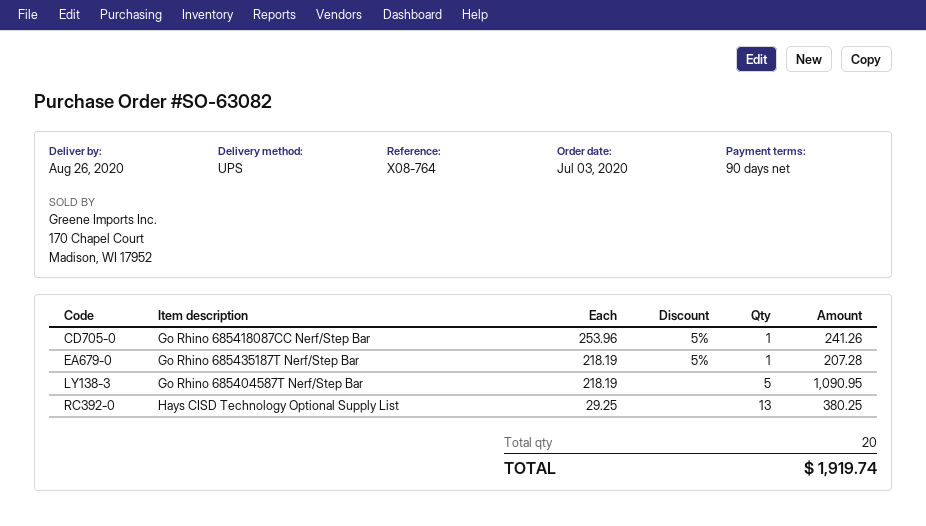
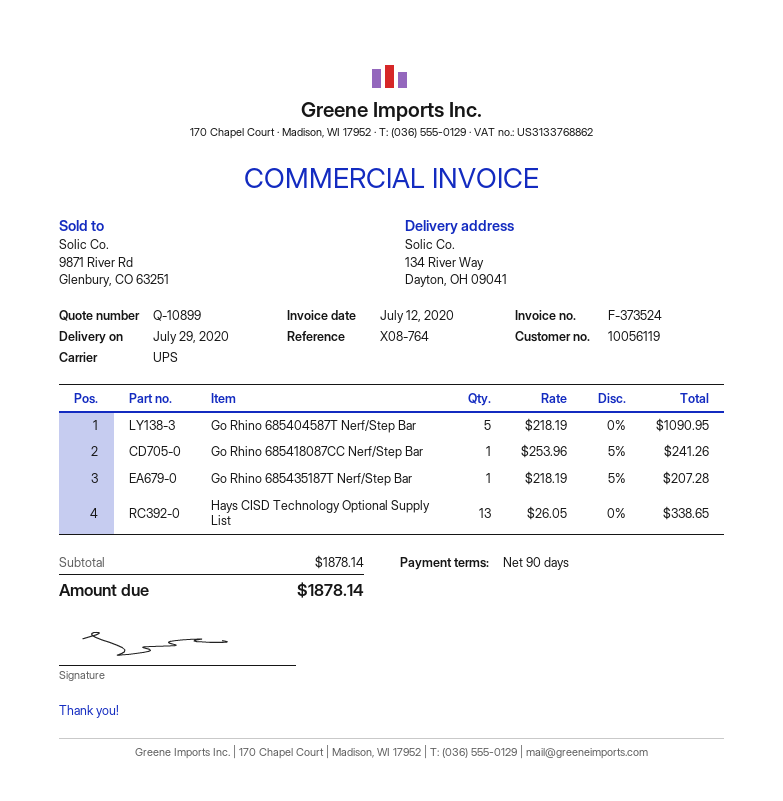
delivery date: 2020-08-26 -> 2020-07-29
Hays CISD Technology Optional Supply List: 13 x 29.25 = 380.25 -> 13 x 26.05 = 338.65
total: 1919.74 -> 1878.14

